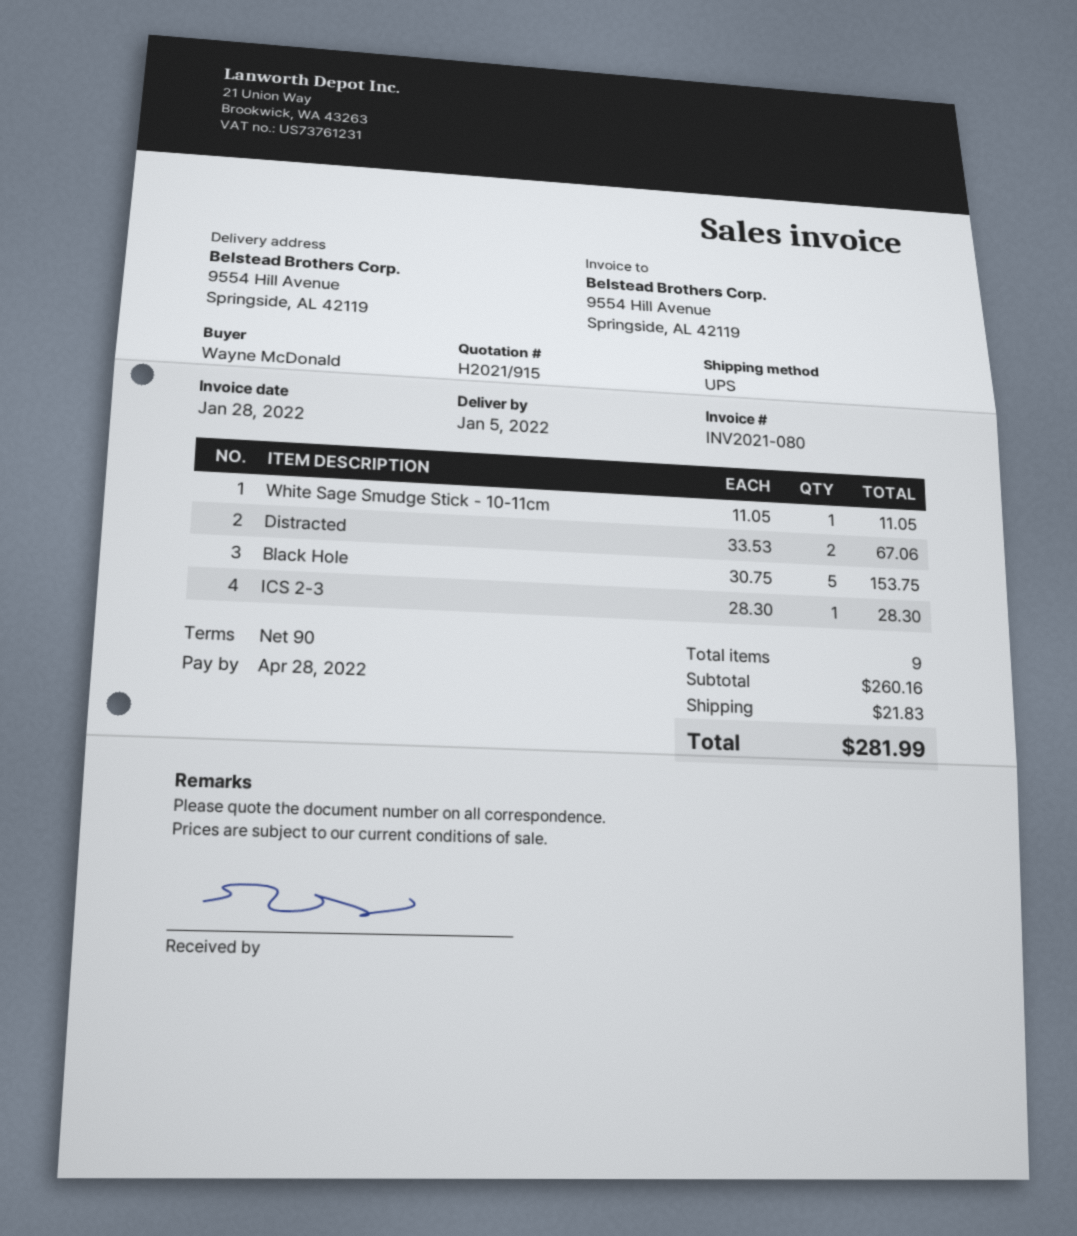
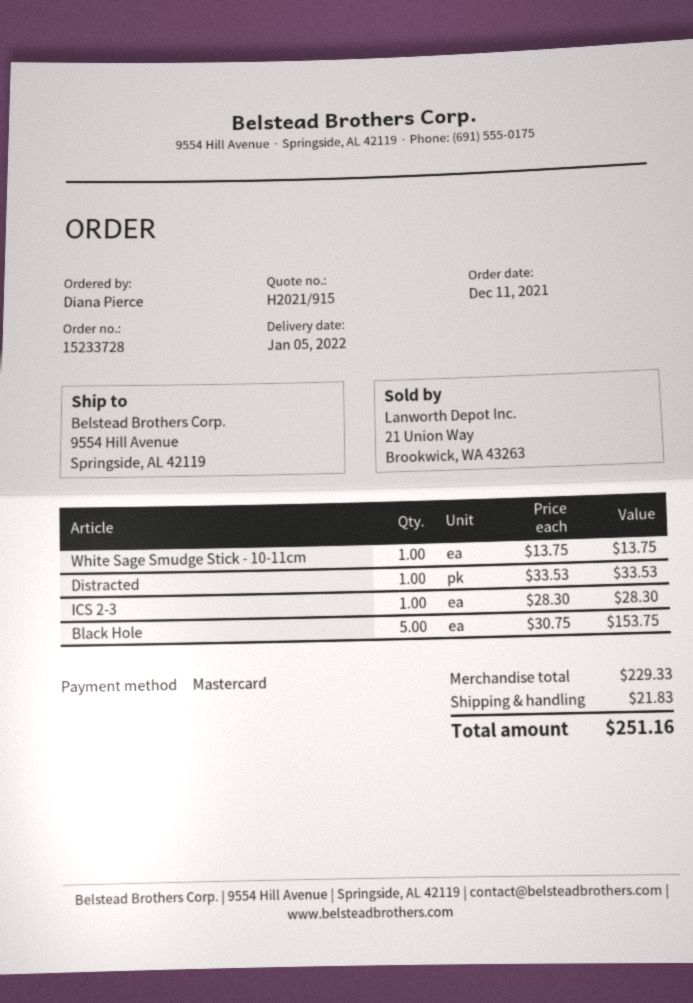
ordered by: Wayne McDonald -> Diana Pierce
White Sage Smudge Stick - 10-11cm: 1 x 11.05 = 11.05 -> 1 x 13.75 = 13.75
Distracted: 2 x 33.53 = 67.06 -> 1 x 33.53 = 33.53
subtotal: 260.16 -> 229.33
total: 281.99 -> 251.16

